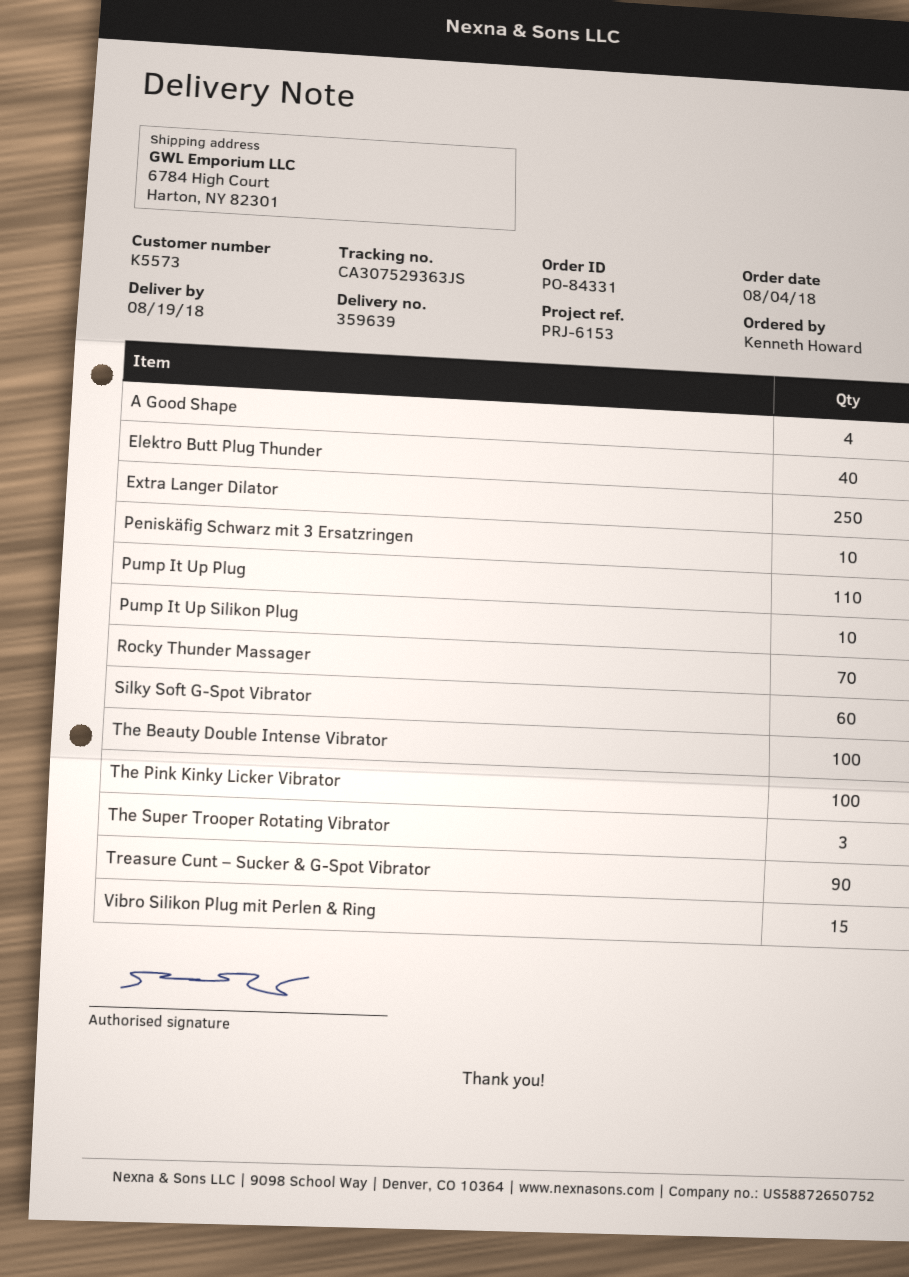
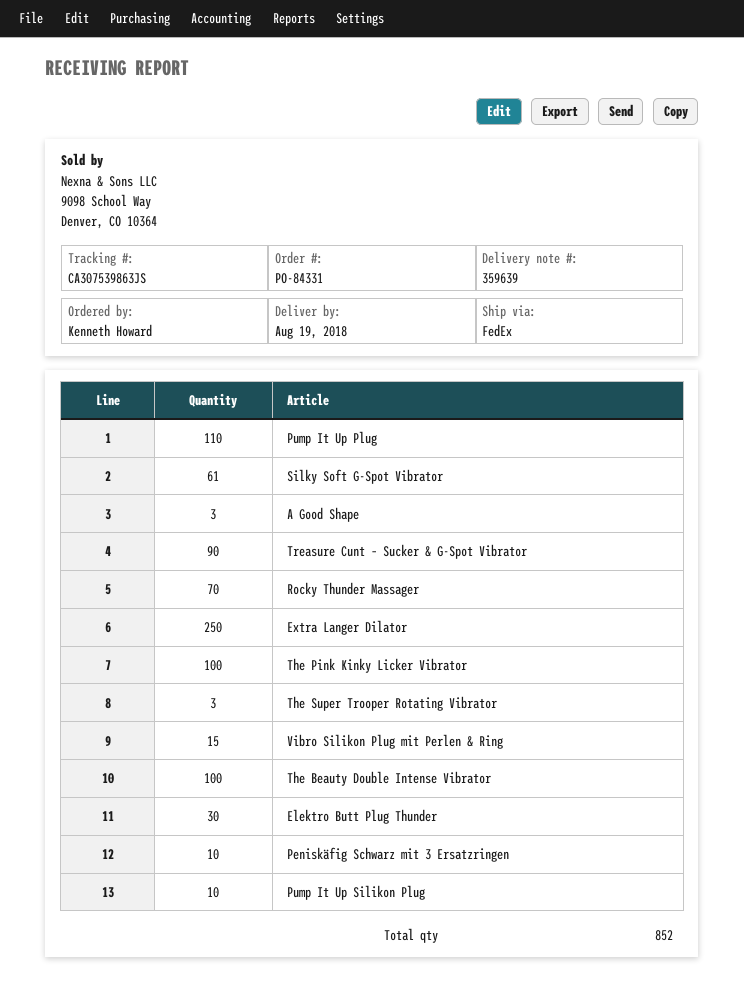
tracking number: CA307529363JS -> CA307539863JS
A Good Shape: 4 -> 3
Elektro Butt Plug Thunder: 40 -> 30
Silky Soft G-Spot Vibrator: 60 -> 61

